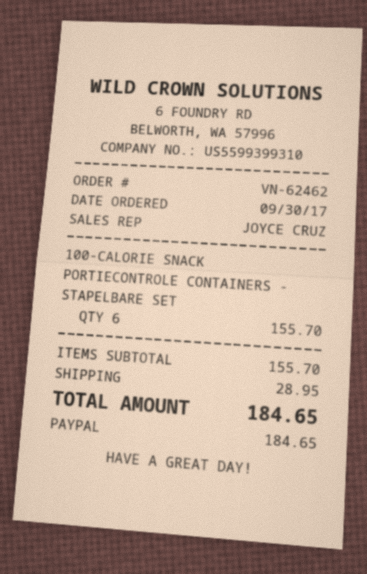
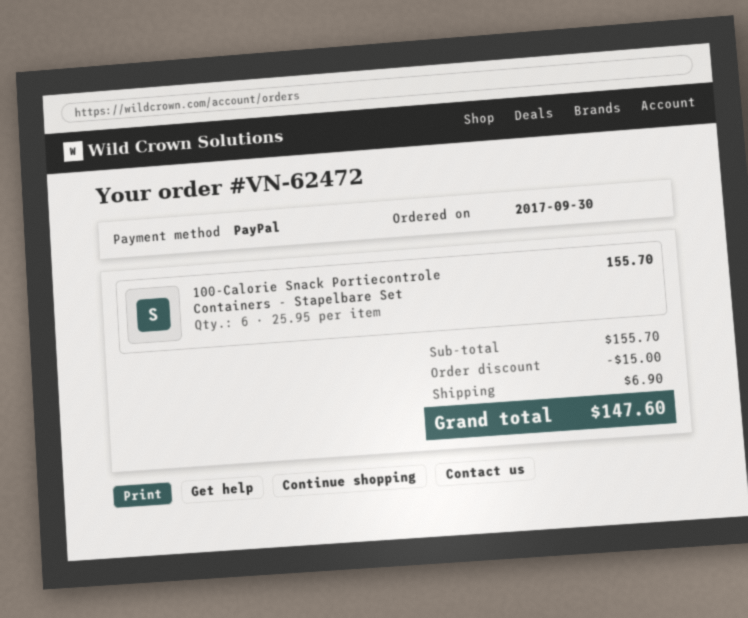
order number: VN-62462 -> VN-62472
discount: none -> 15.00
shipping: 28.95 -> 6.90
total: 184.65 -> 147.60

